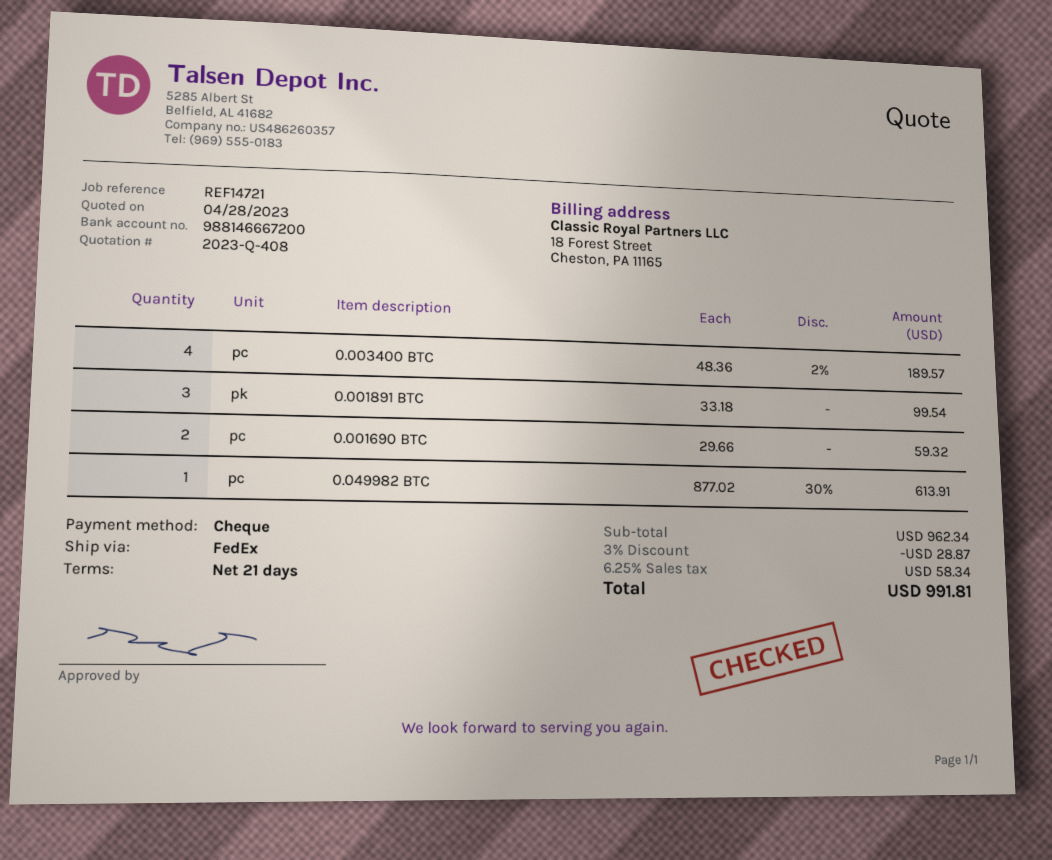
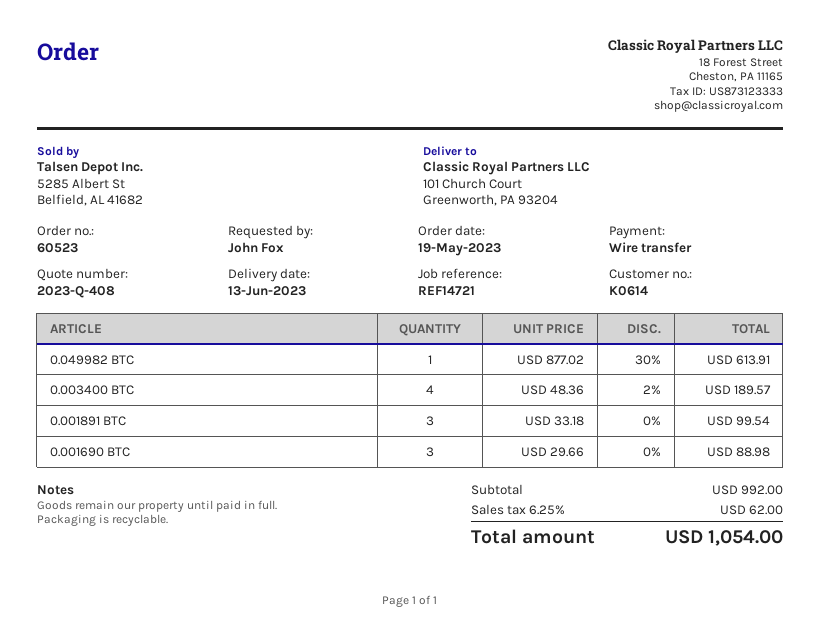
payment method: cheque -> bank transfer
0.001690 BTC: 2 x 29.66 = 59.32 -> 3 x 29.66 = 88.98
subtotal: 962.34 -> 992.00
discount: 3% = 28.87 -> none
tax: 6.25% = 58.34 -> 6.25% = 62.00
total: 991.81 -> 1054.00

